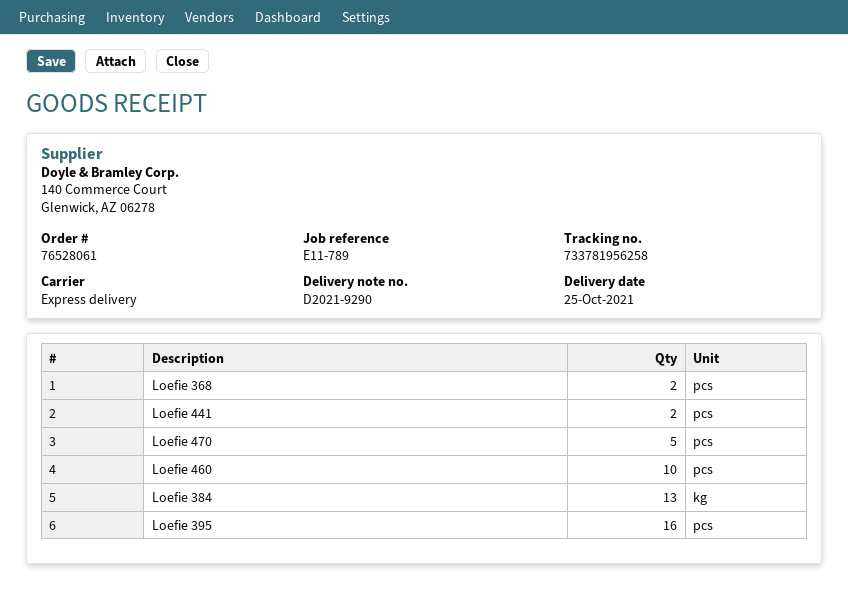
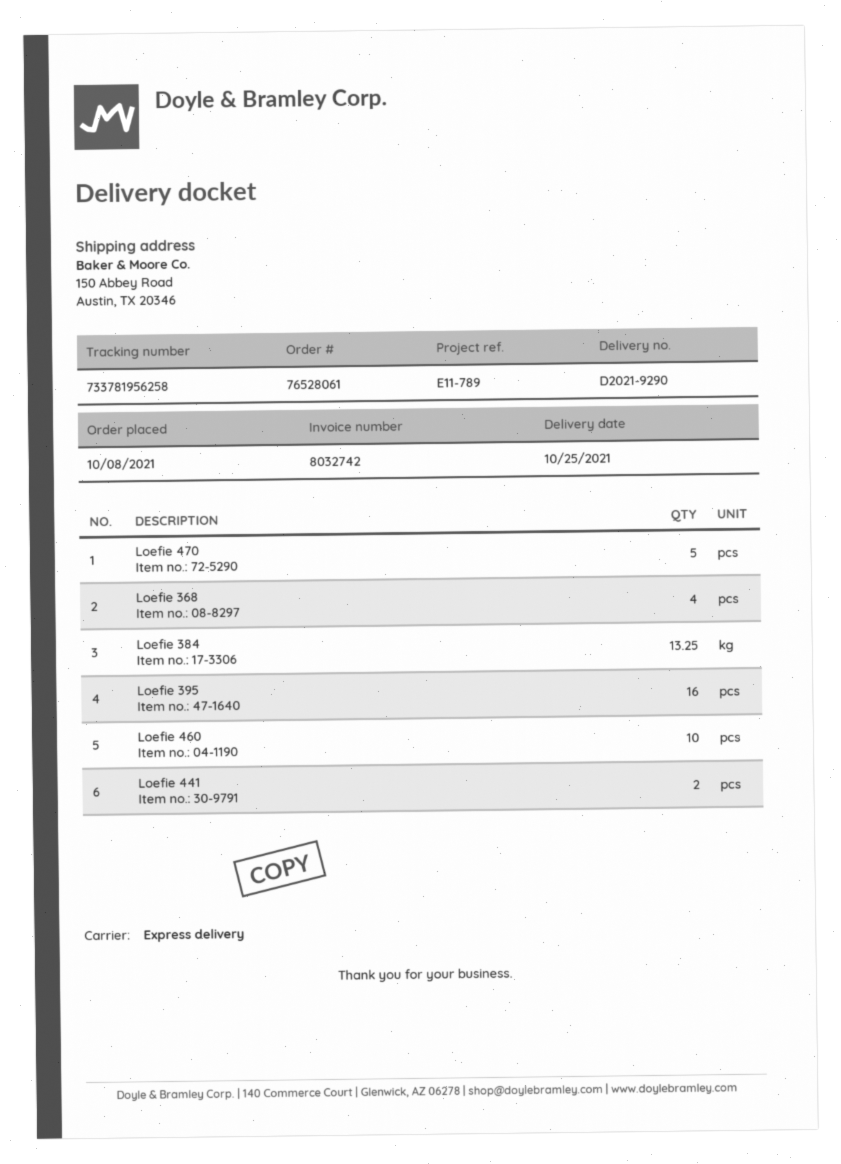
Loefie 368: 2 -> 4
Loefie 384: 13 -> 13.25

